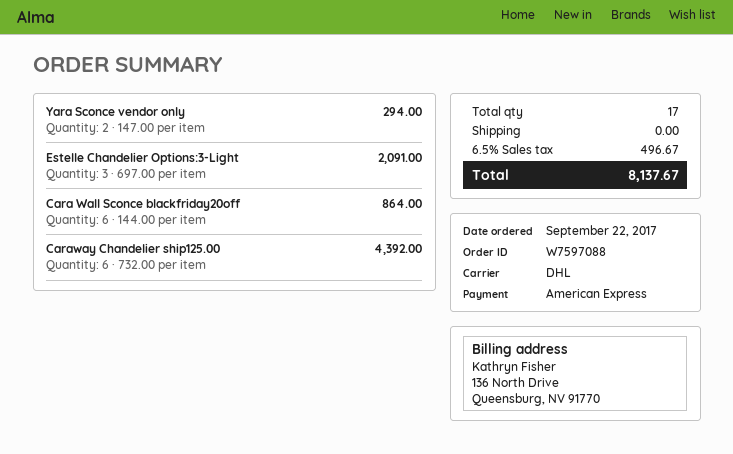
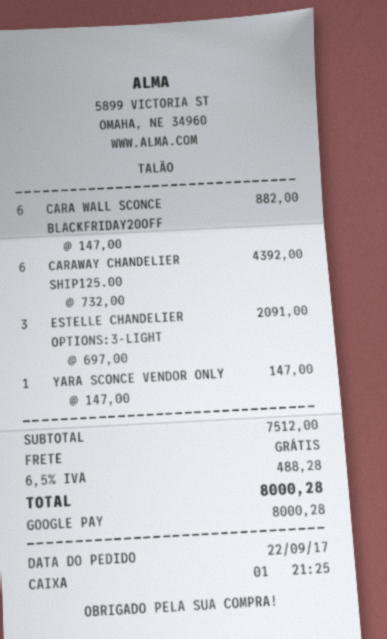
payment method: American Express -> Google Pay
Yara Sconce vendor only: 2 x 147.00 = 294.00 -> 1 x 147.00 = 147.00
Cara Wall Sconce blackfriday20off: 6 x 144.00 = 864.00 -> 6 x 147.00 = 882.00
tax: 6.5% = 496.67 -> 6.5% = 488.28
total: 8137.67 -> 8000.28

